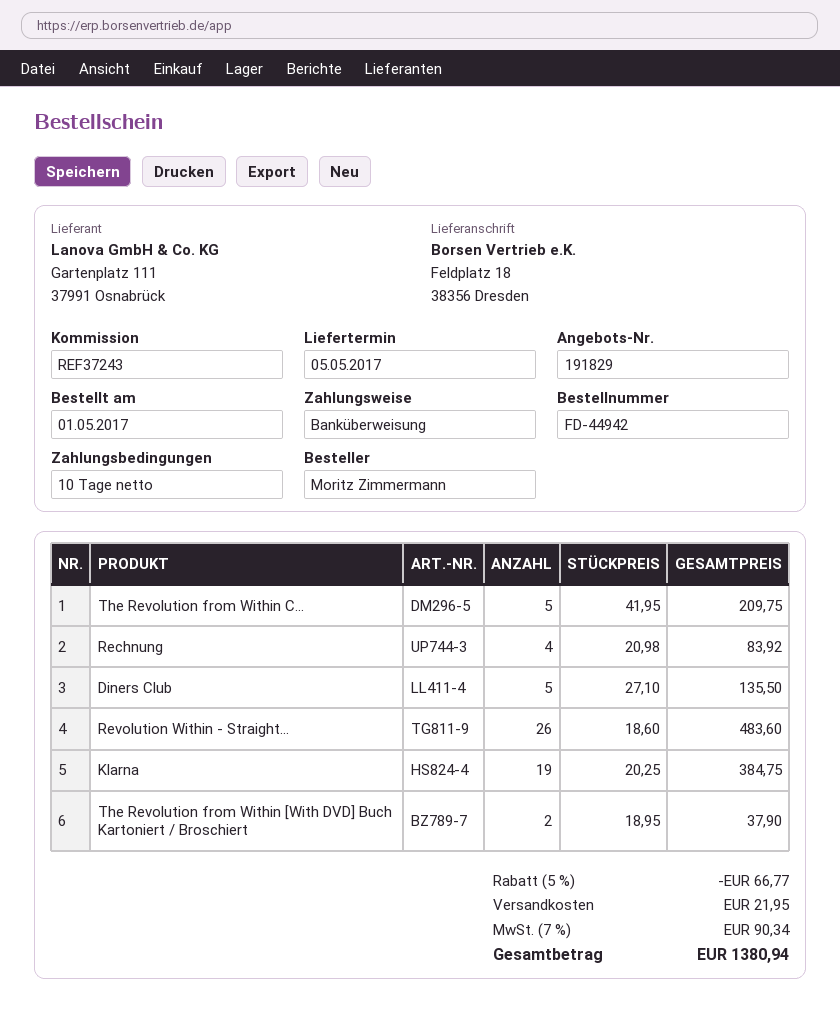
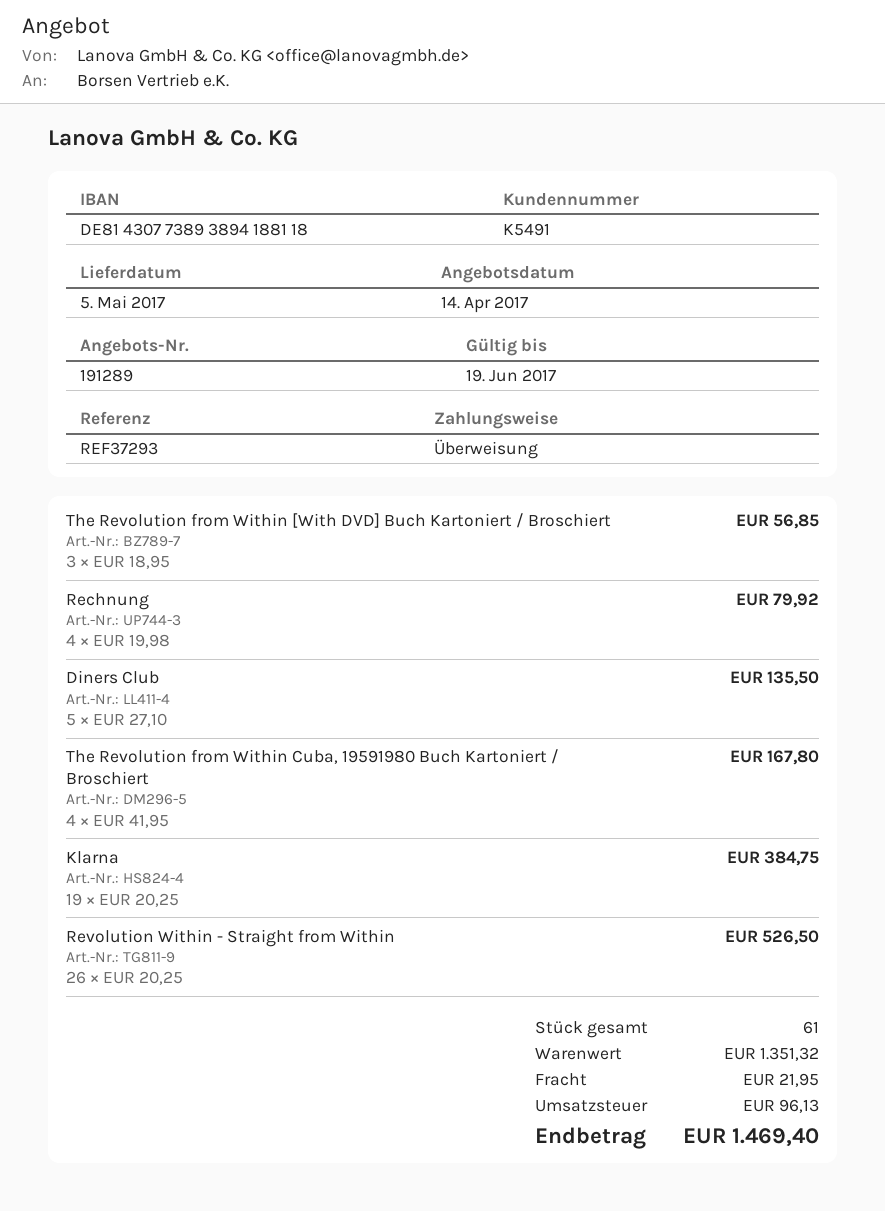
quote number: 191829 -> 191289
reference: REF37243 -> REF37293
The Revolution from Within C...: 5 x 41.95 = 209.75 -> 4 x 41.95 = 167.80
Rechnung: 4 x 20.98 = 83.92 -> 4 x 19.98 = 79.92
Revolution Within - Straight...: 26 x 18.60 = 483.60 -> 26 x 20.25 = 526.50
The Revolution from Within [With DVD] Buch Kartoniert / Broschiert: 2 x 18.95 = 37.90 -> 3 x 18.95 = 56.85
discount: 5% = 66.77 -> none
tax: 90.34 -> 96.13
total: 1380.94 -> 1469.40

